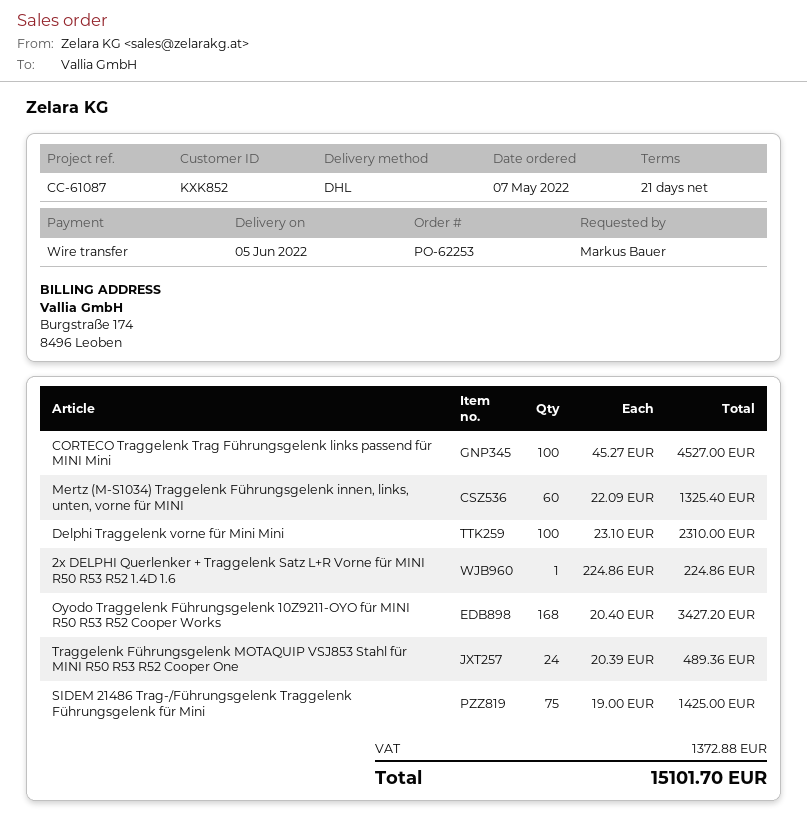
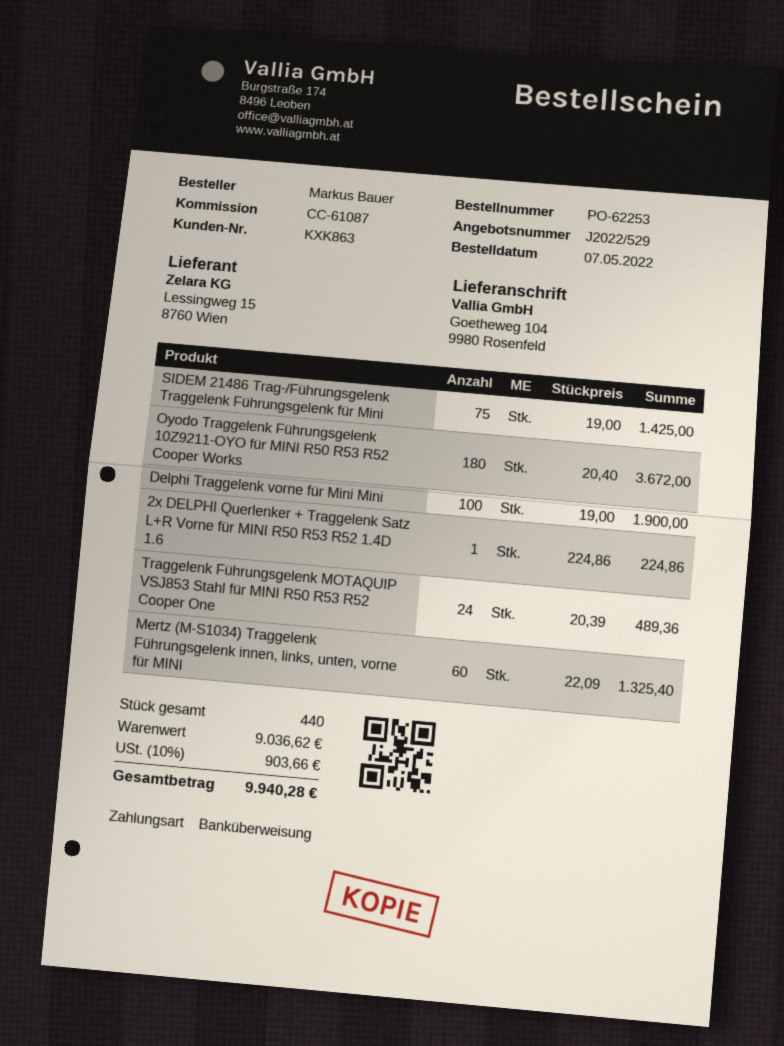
customer number: KXK852 -> KXK863
CORTECO Traggelenk Trag Führungsgelenk links passend für MINI Mini: 100 x 45.27 = 4527.00 -> none
Delphi Traggelenk vorne für Mini Mini: 100 x 23.10 = 2310.00 -> 100 x 19.00 = 1900.00
Oyodo Traggelenk Führungsgelenk 10Z9211-OYO für MINI R50 R53 R52 Cooper Works: 168 x 20.40 = 3427.20 -> 180 x 20.40 = 3672.00
tax: 1372.88 -> 903.66
total: 15101.70 -> 9940.28

